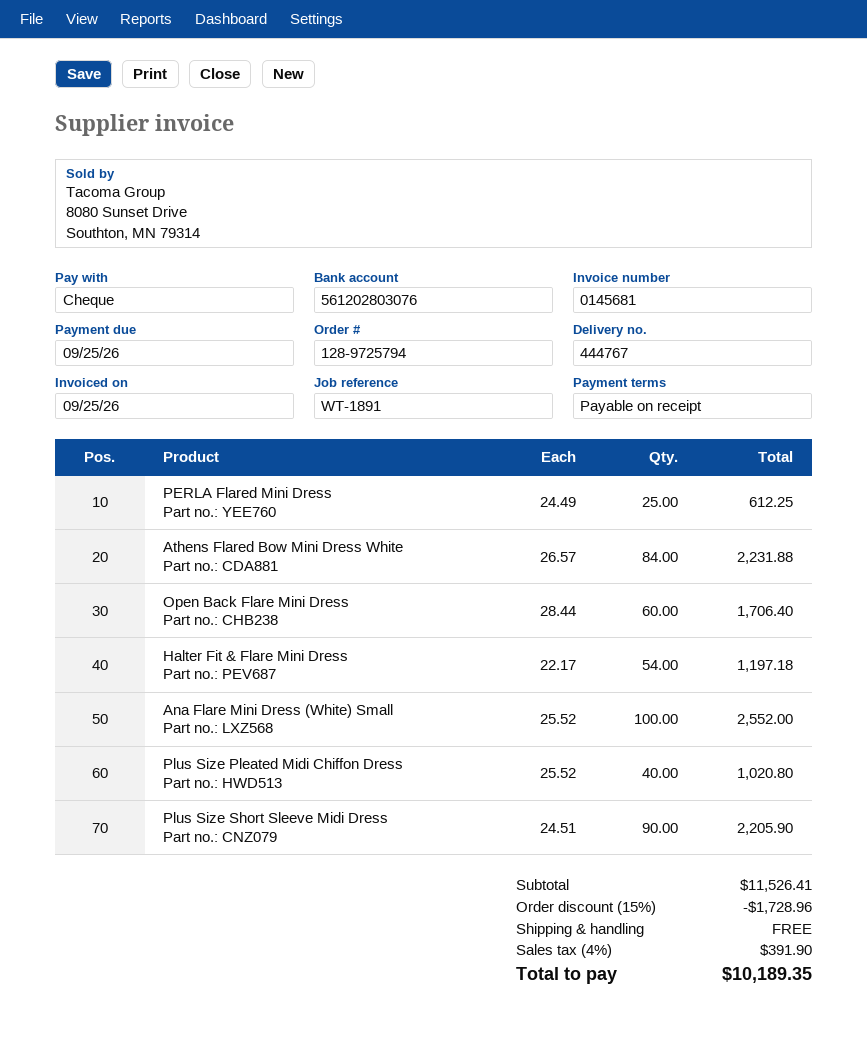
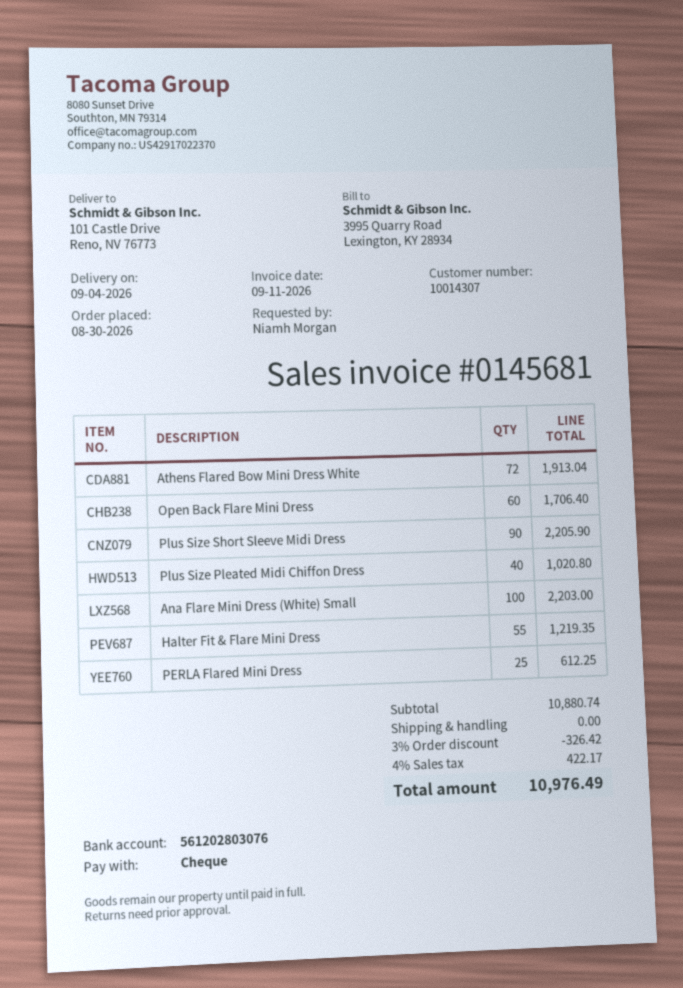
invoice date: 2026-09-25 -> 2026-09-11
Athens Flared Bow Mini Dress White: 84 for 2231.88 -> 72 for 1913.04
Halter Fit & Flare Mini Dress: 54 for 1197.18 -> 55 for 1219.35
Ana Flare Mini Dress (White) Small: 100 for 2552.00 -> 100 for 2203.00
subtotal: 11526.41 -> 10880.74
discount: 15% = 1728.96 -> 3% = 326.42
tax: 4% = 391.90 -> 4% = 422.17
total: 10189.35 -> 10976.49

